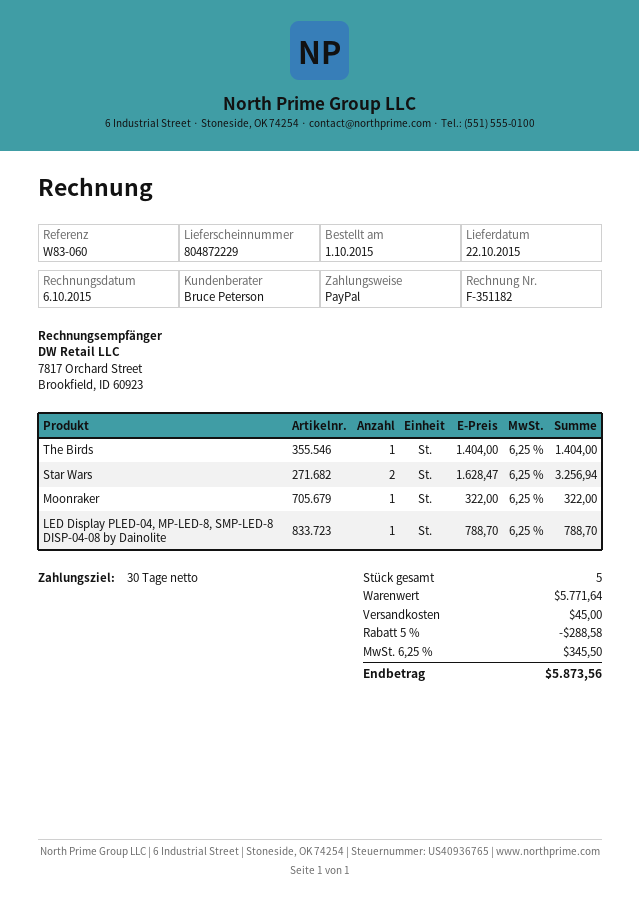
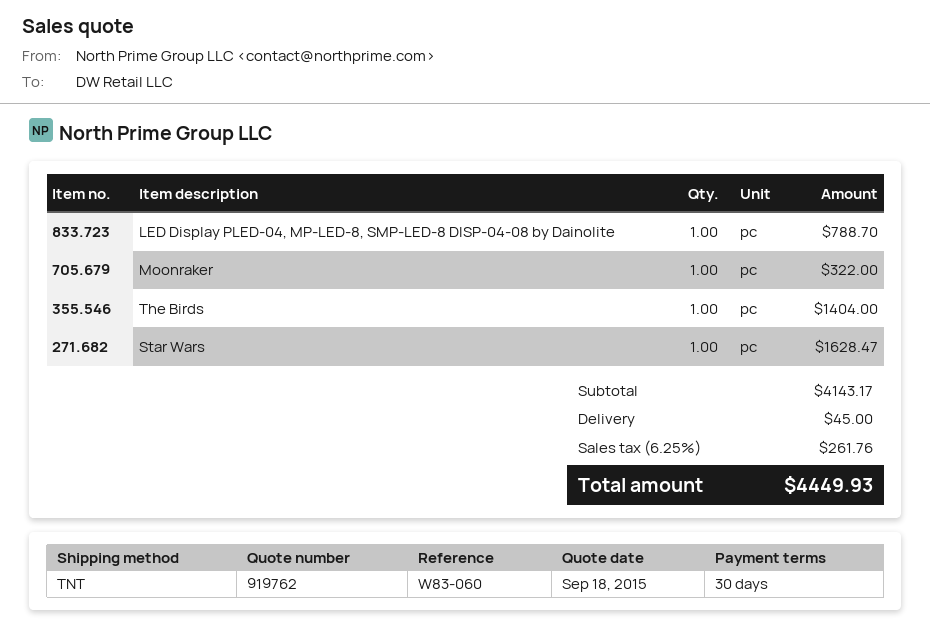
Star Wars: 2 for 3256.94 -> 1 for 1628.47
subtotal: 5771.64 -> 4143.17
discount: 5% = 288.58 -> none
tax: 6.25% = 345.50 -> 6.25% = 261.76
total: 5873.56 -> 4449.93

